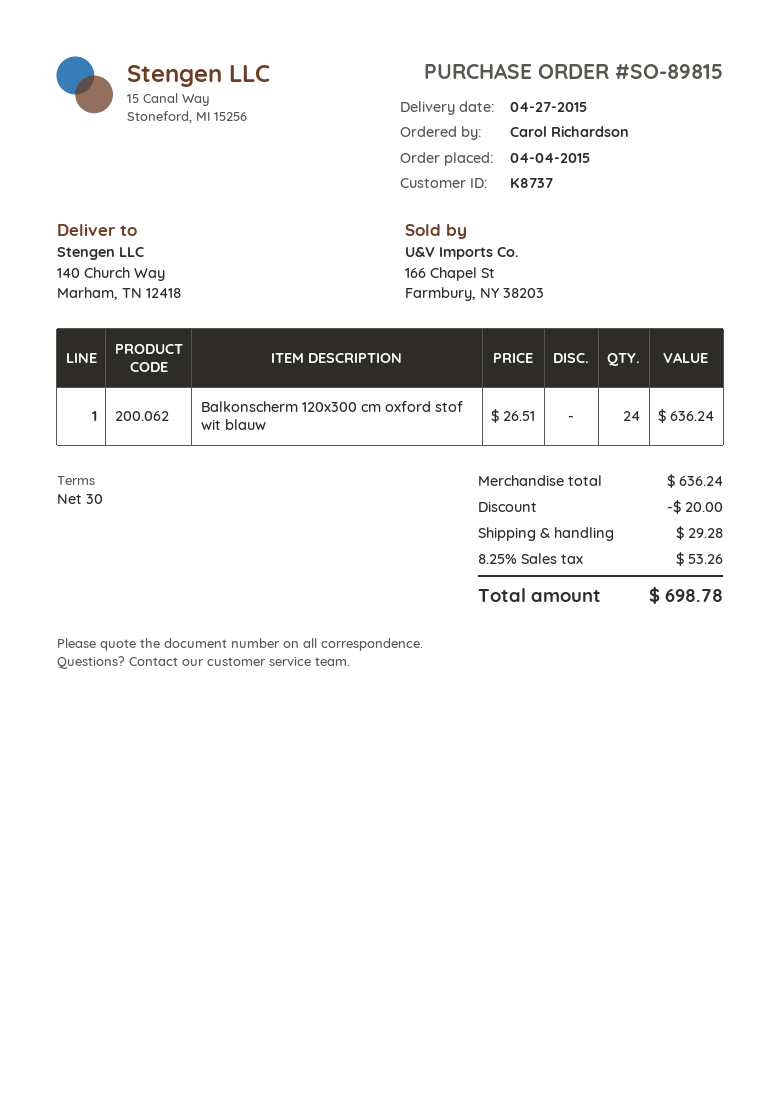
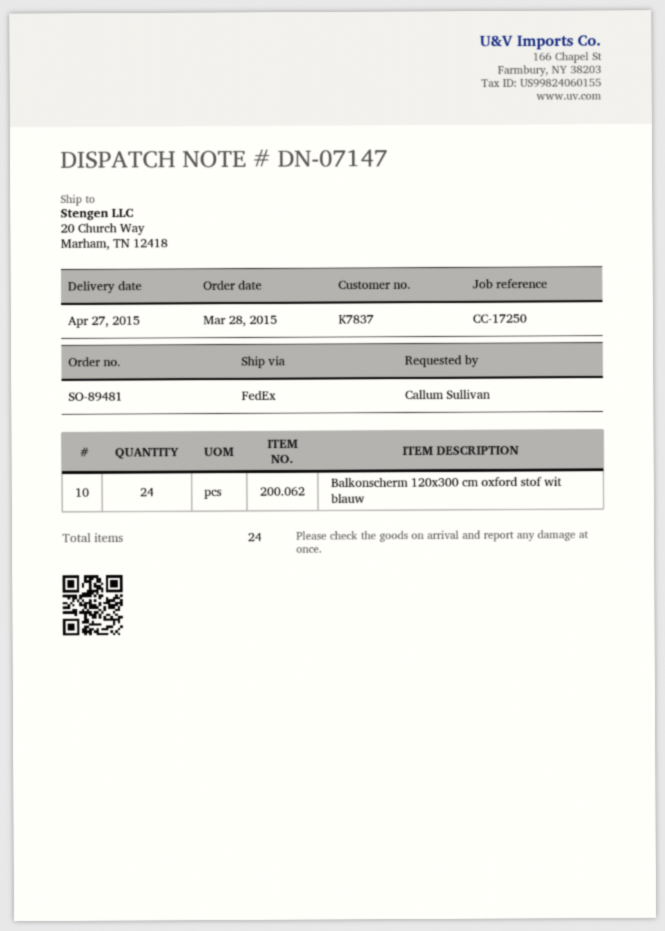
order number: SO-89815 -> SO-89481
order date: 2015-04-04 -> 2015-03-28
customer number: K8737 -> K7837
ordered by: Carol Richardson -> Callum Sullivan
ship to: 140 Church Way, Marham, TN 12418 -> 20 Church Way, Marham, TN 12418

